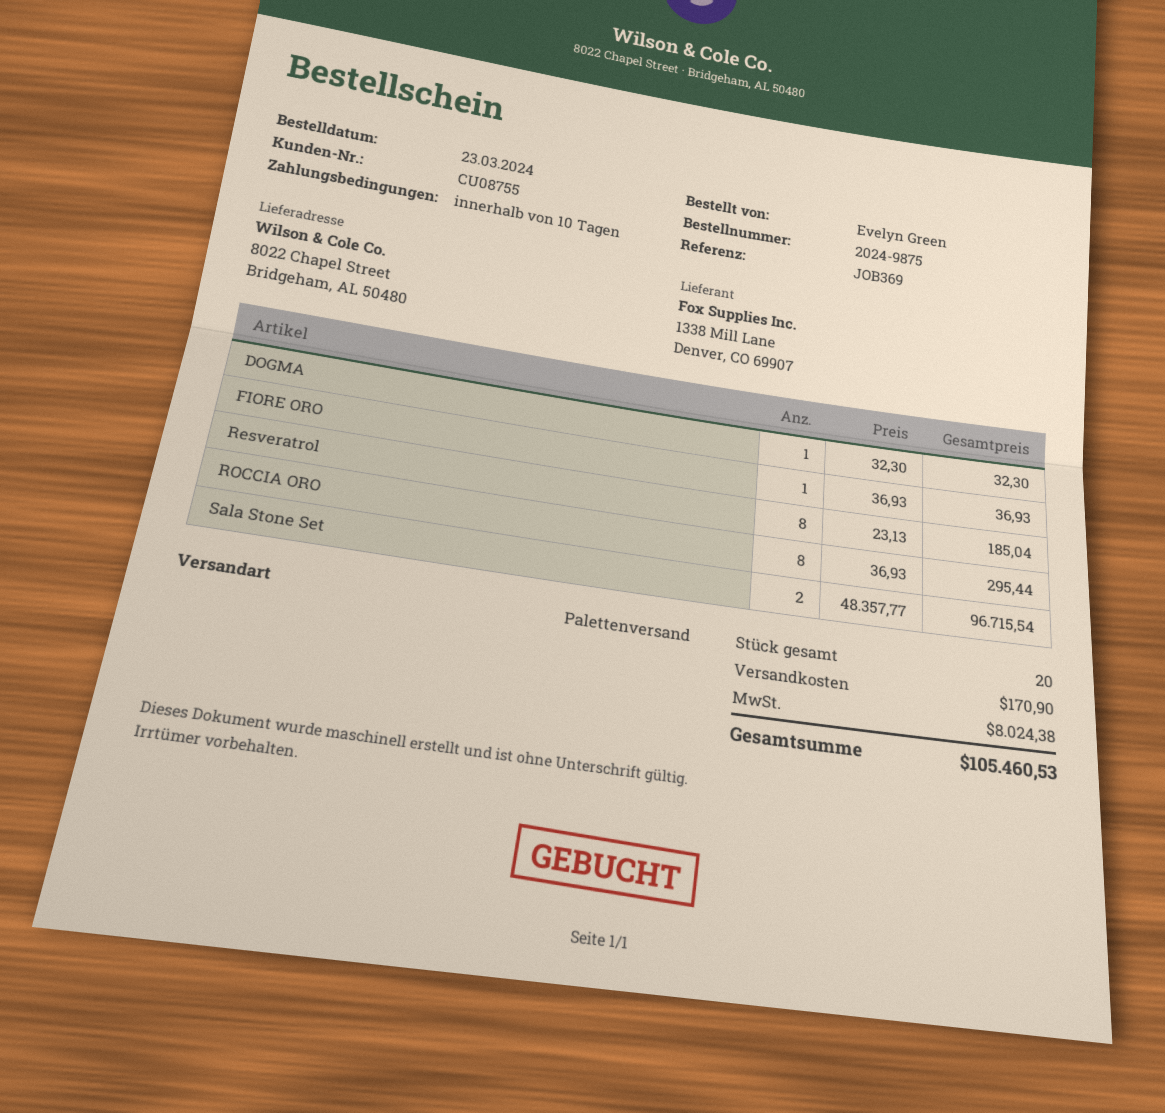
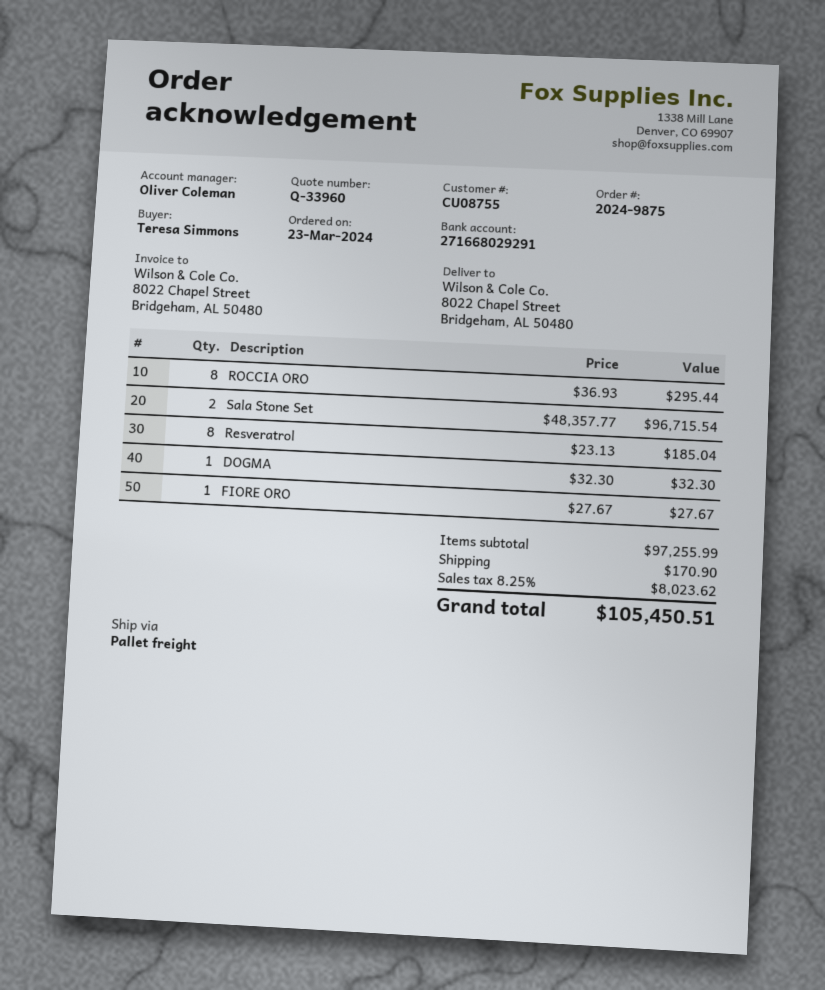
ordered by: Evelyn Green -> Teresa Simmons
FIORE ORO: 1 x 36.93 = 36.93 -> 1 x 27.67 = 27.67
tax: 8024.38 -> 8023.62
total: 105460.53 -> 105450.51

